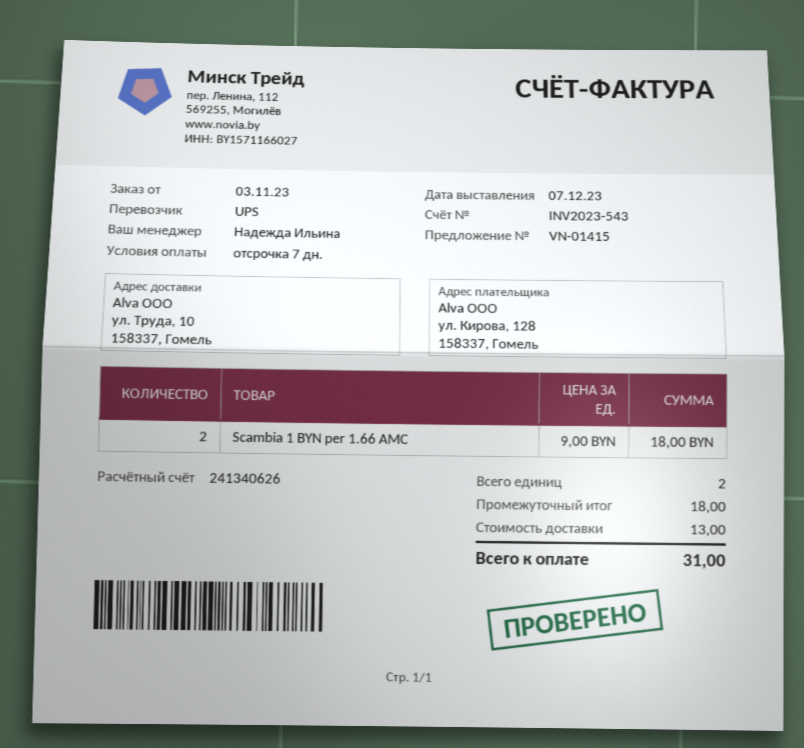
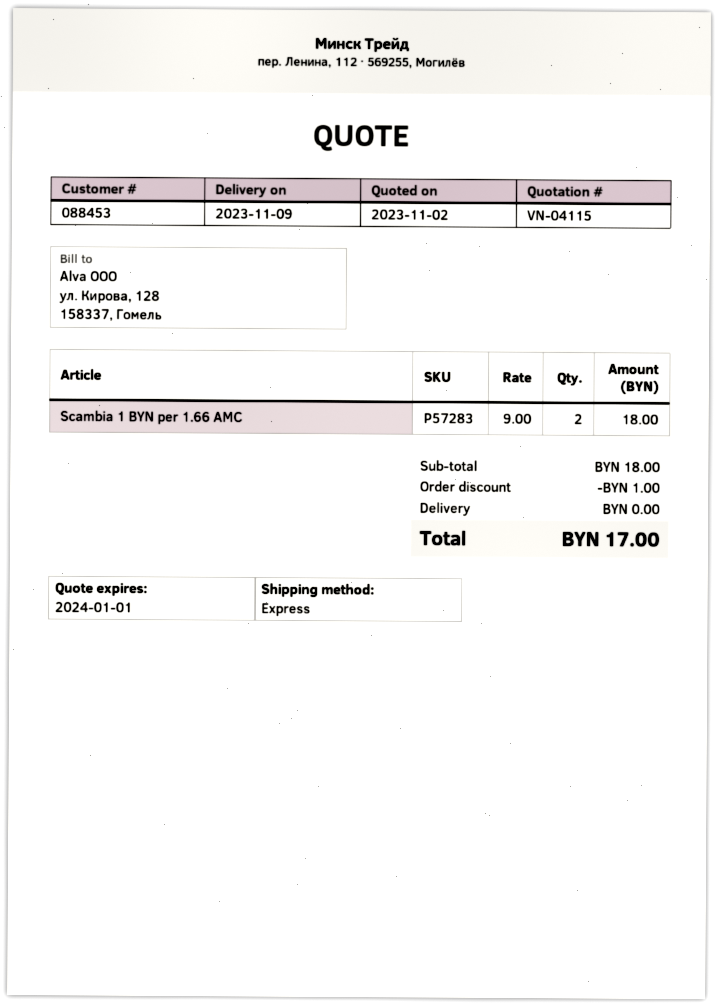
quote number: VN-01415 -> VN-04115
shipping method: UPS -> express
discount: none -> 1.00
shipping: 13.00 -> 0.00
total: 31.00 -> 17.00

